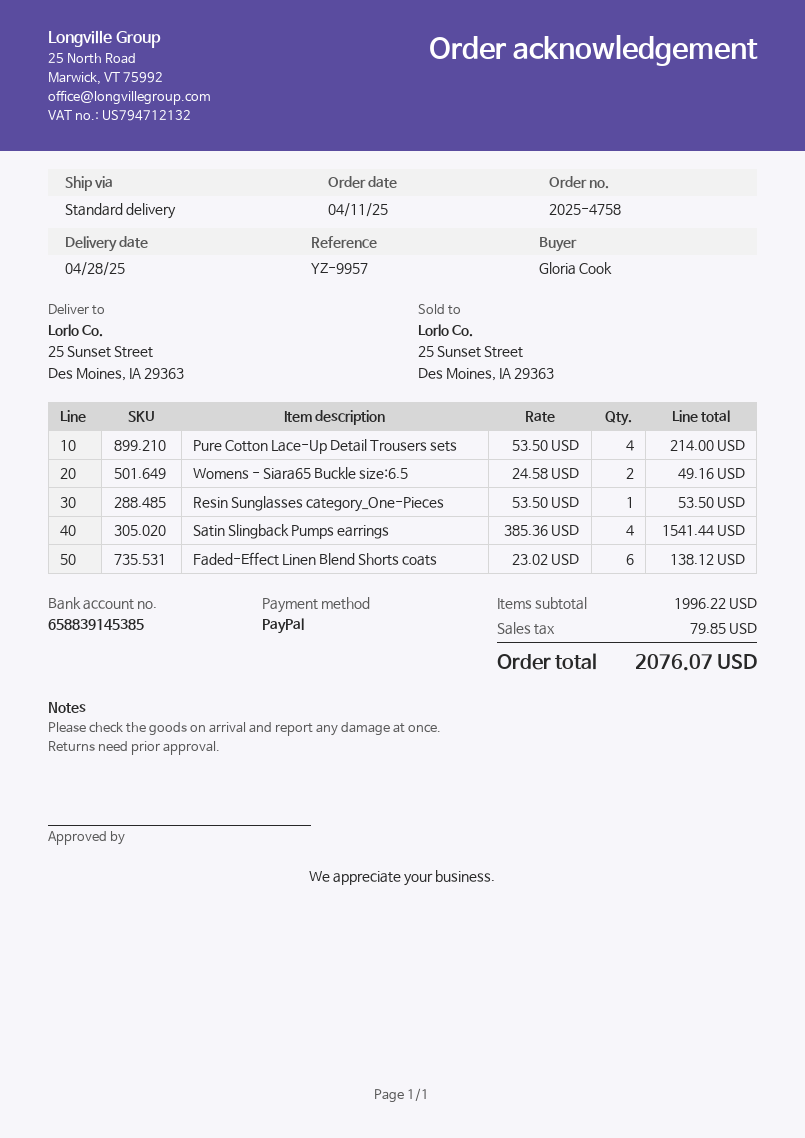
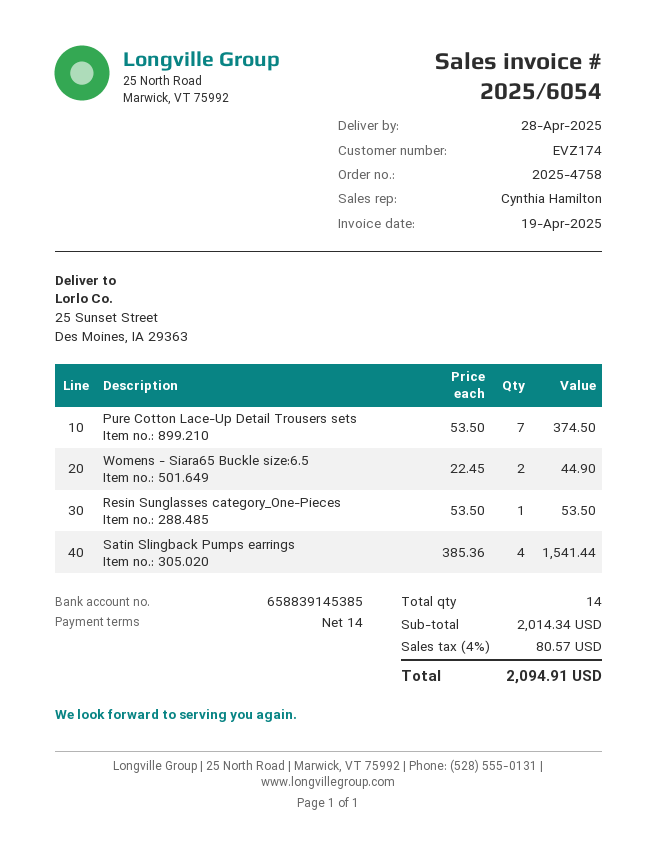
Pure Cotton Lace-Up Detail Trousers sets: 4 x 53.50 = 214.00 -> 7 x 53.50 = 374.50
Womens - Siara65 Buckle size:6.5: 2 x 24.58 = 49.16 -> 2 x 22.45 = 44.90
Faded-Effect Linen Blend Shorts coats: 6 x 23.02 = 138.12 -> none
subtotal: 1996.22 -> 2014.34
tax: 79.85 -> 80.57
total: 2076.07 -> 2094.91

